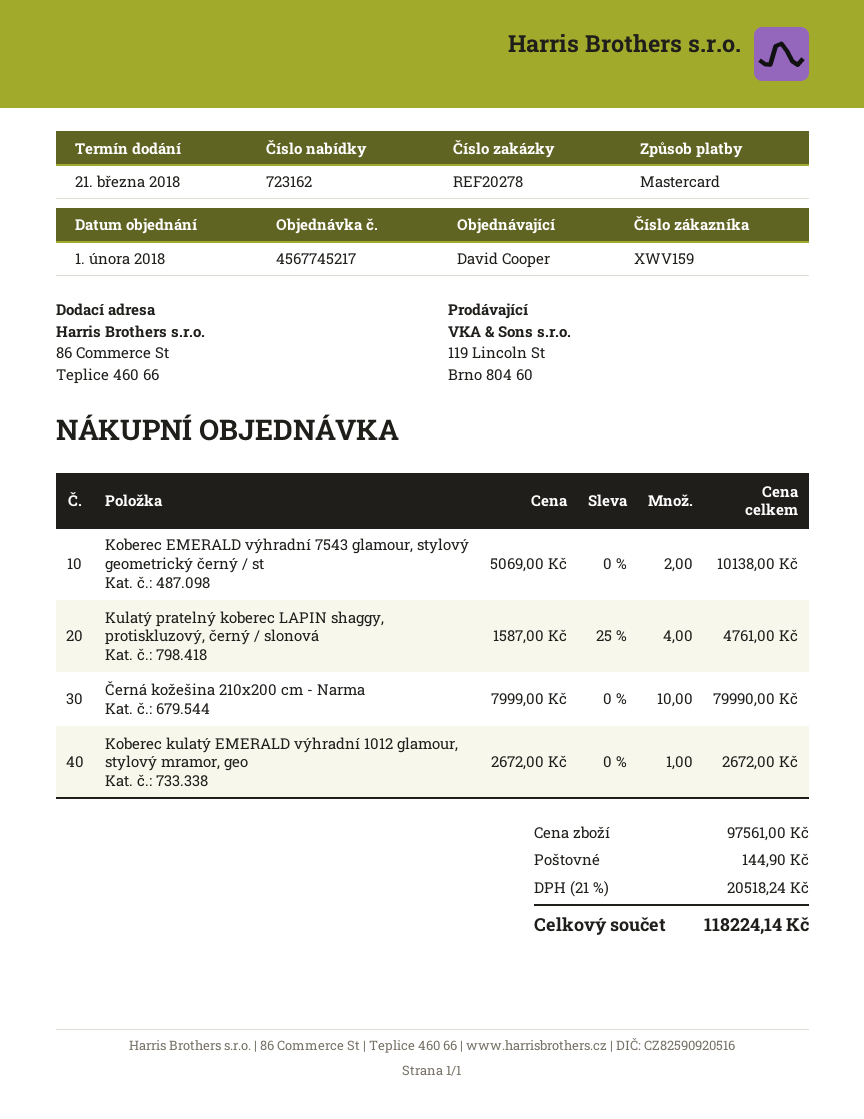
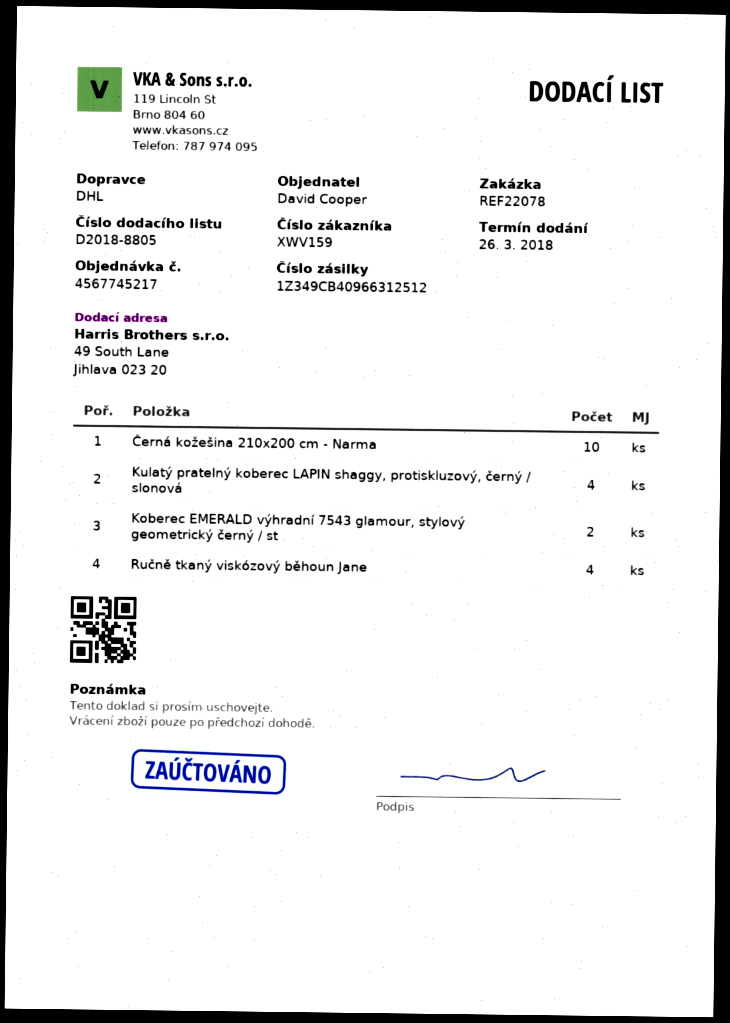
delivery date: 2018-03-21 -> 2018-03-26
reference: REF20278 -> REF22078
ship to: 86 Commerce St, Teplice 460 66 -> 49 South Lane, Jihlava 023 20
Koberec kulatý EMERALD výhradní 1012 glamour, stylový mramor, geo: 1 -> none
Ručně tkaný viskózový běhoun Jane: none -> 4

